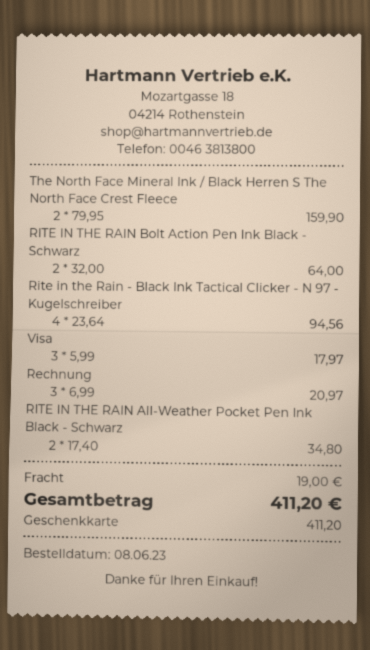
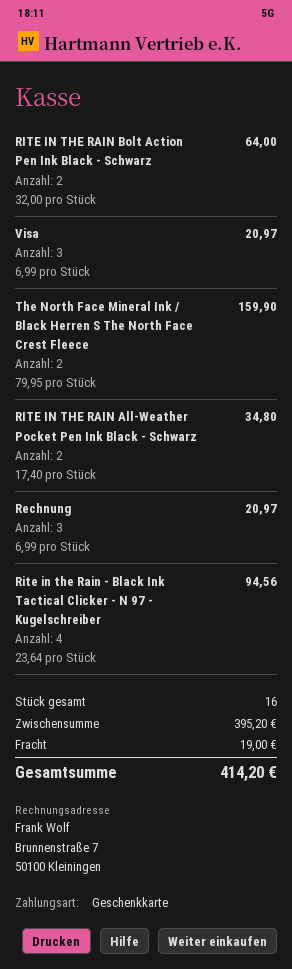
Visa: 3 x 5.99 = 17.97 -> 3 x 6.99 = 20.97
total: 411.20 -> 414.20

